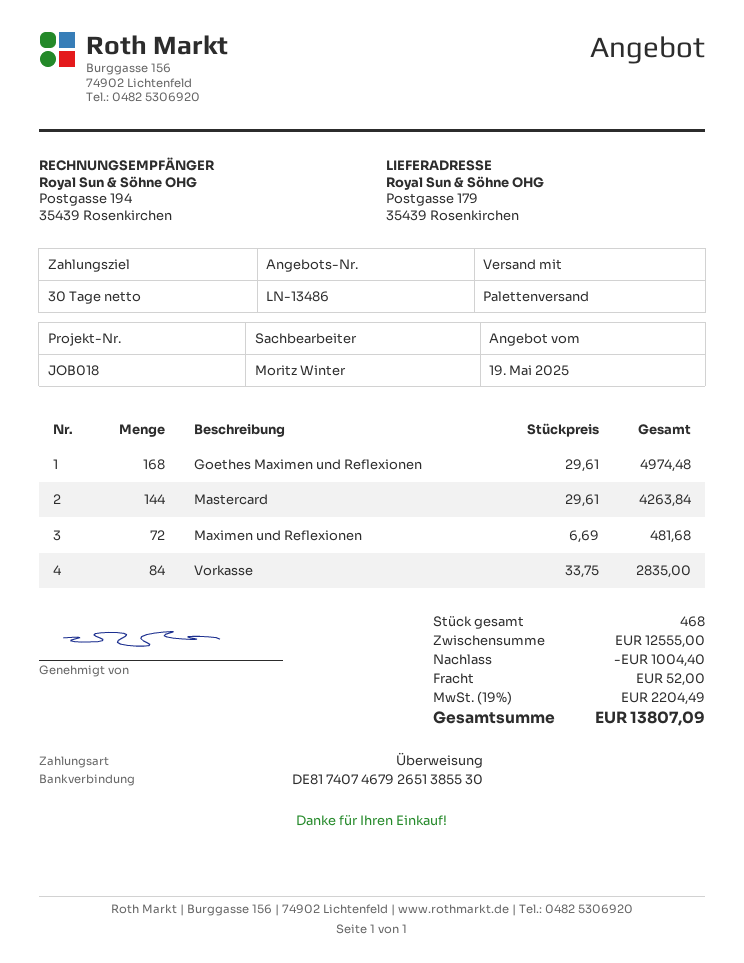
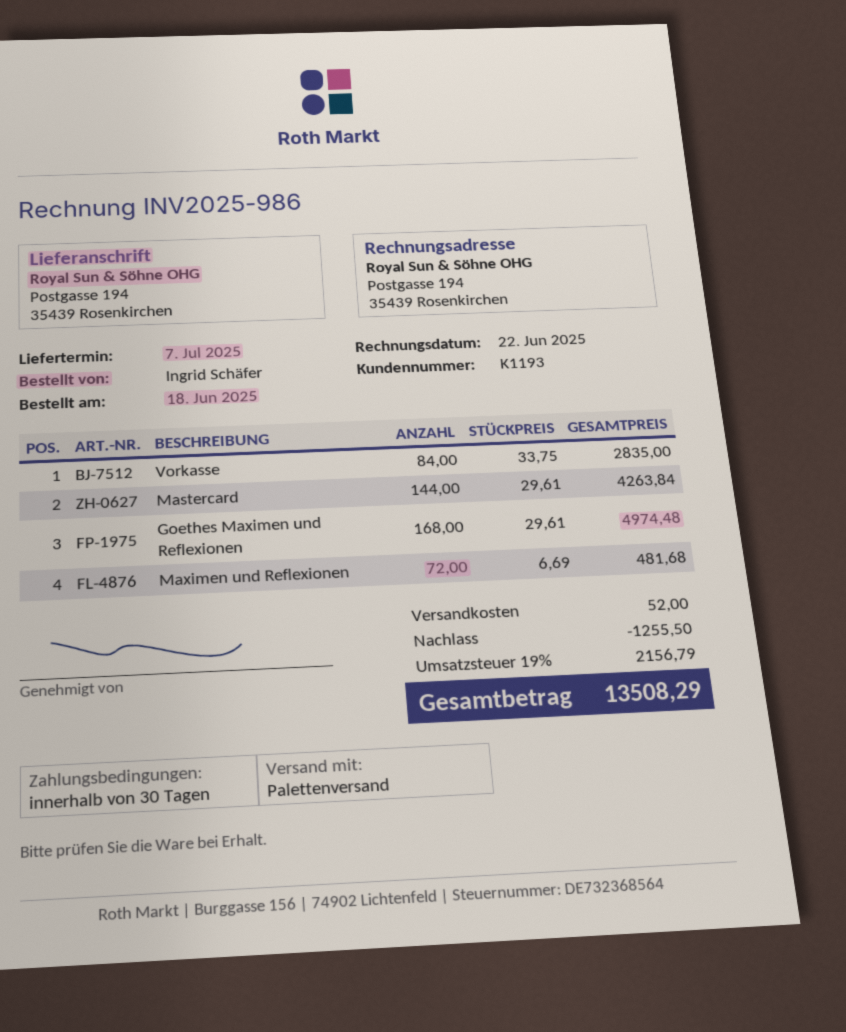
ship to: Postgasse 179, 35439 Rosenkirchen -> Postgasse 194, 35439 Rosenkirchen
discount: 1004.40 -> 1255.50
tax: 19% = 2204.49 -> 19% = 2156.79
total: 13807.09 -> 13508.29

